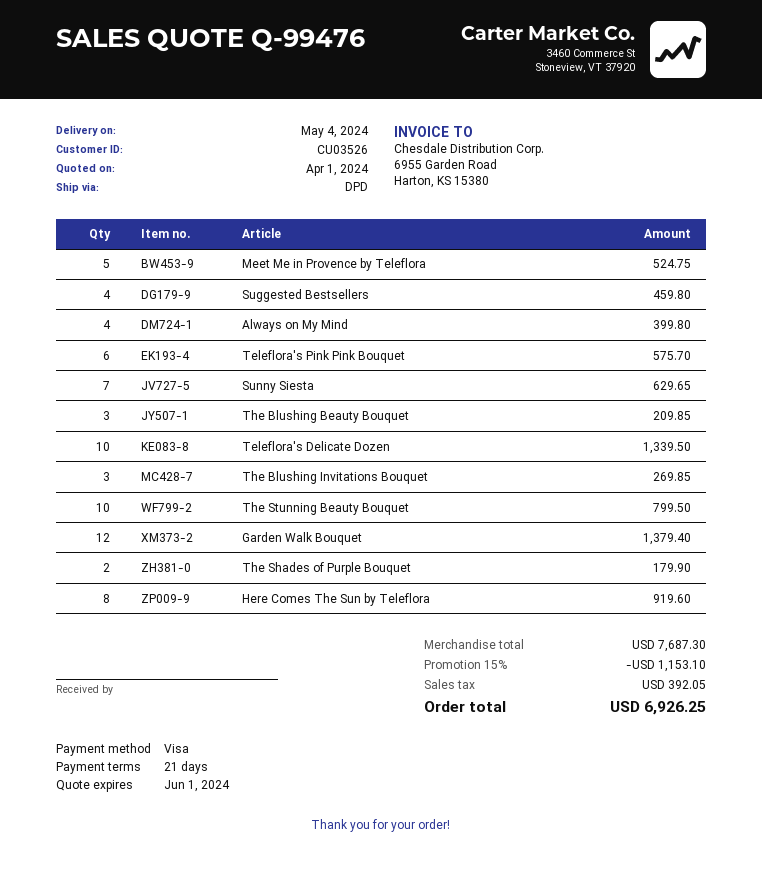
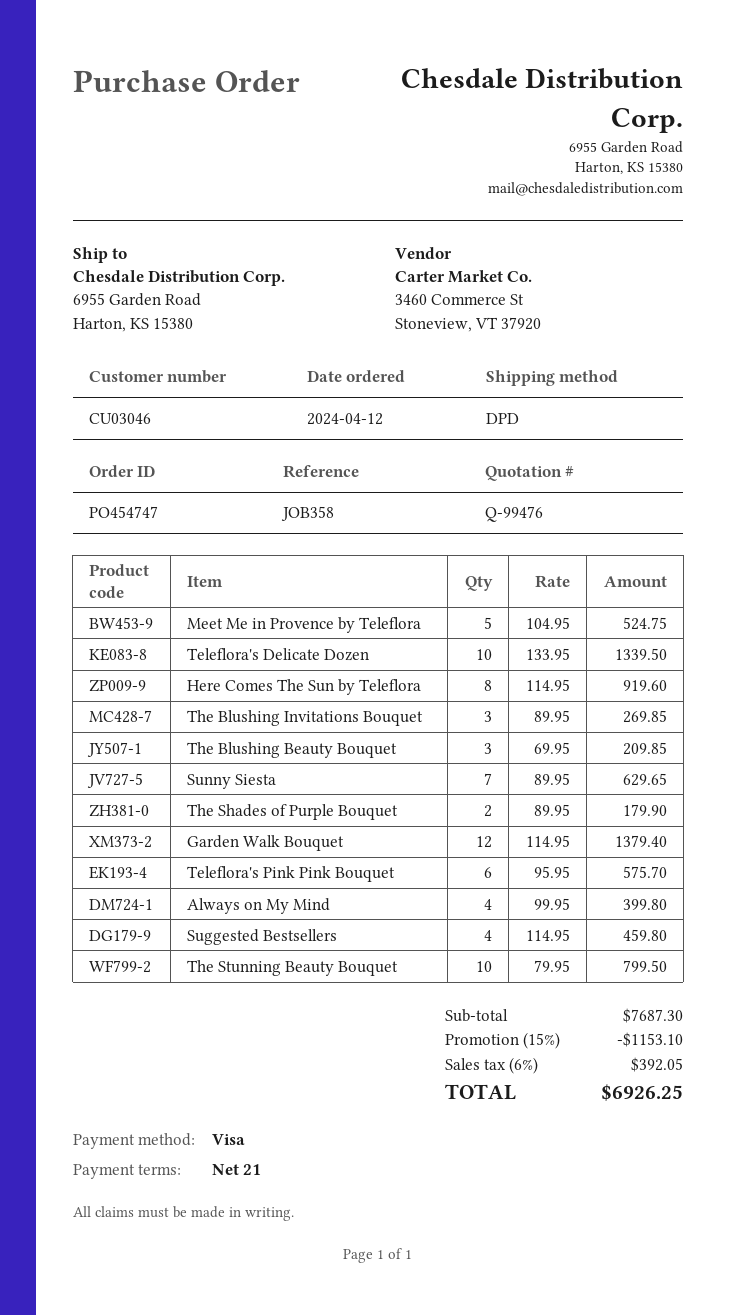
customer number: CU03526 -> CU03046

